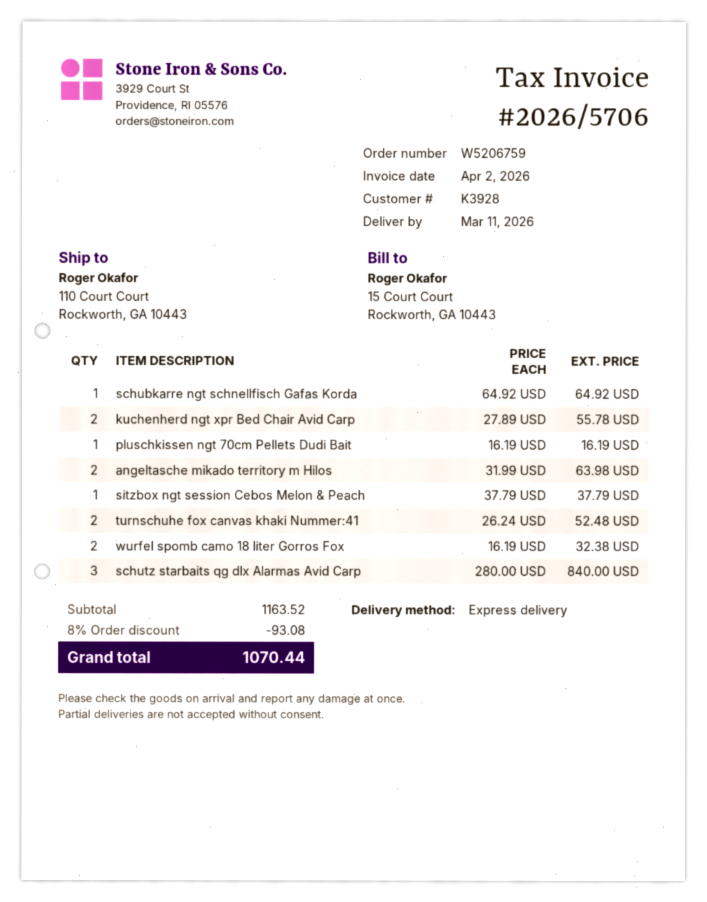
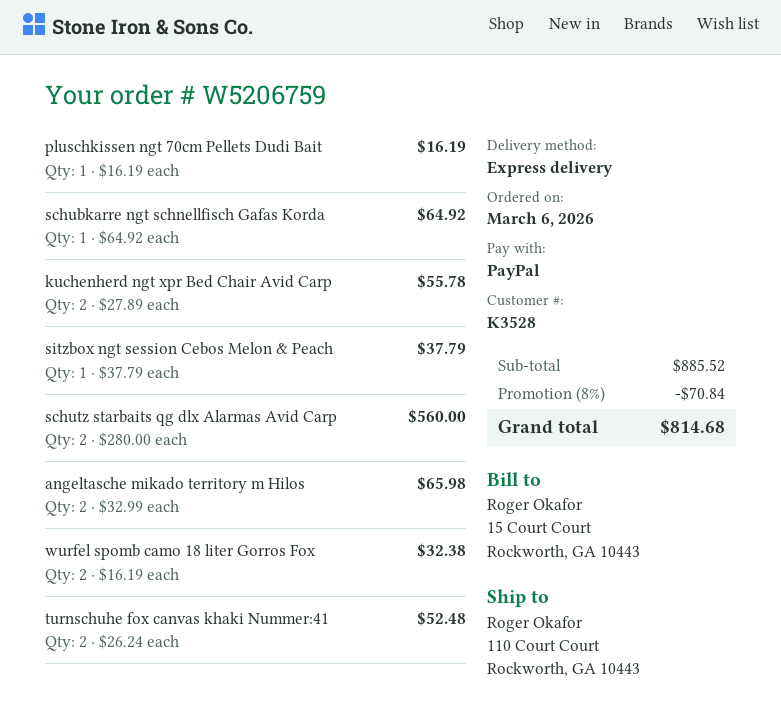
customer number: K3928 -> K3528
angeltasche mikado territory m Hilos: 2 x 31.99 = 63.98 -> 2 x 32.99 = 65.98
schutz starbaits qg dlx Alarmas Avid Carp: 3 x 280.00 = 840.00 -> 2 x 280.00 = 560.00
subtotal: 1163.52 -> 885.52
discount: 8% = 93.08 -> 8% = 70.84
total: 1070.44 -> 814.68

